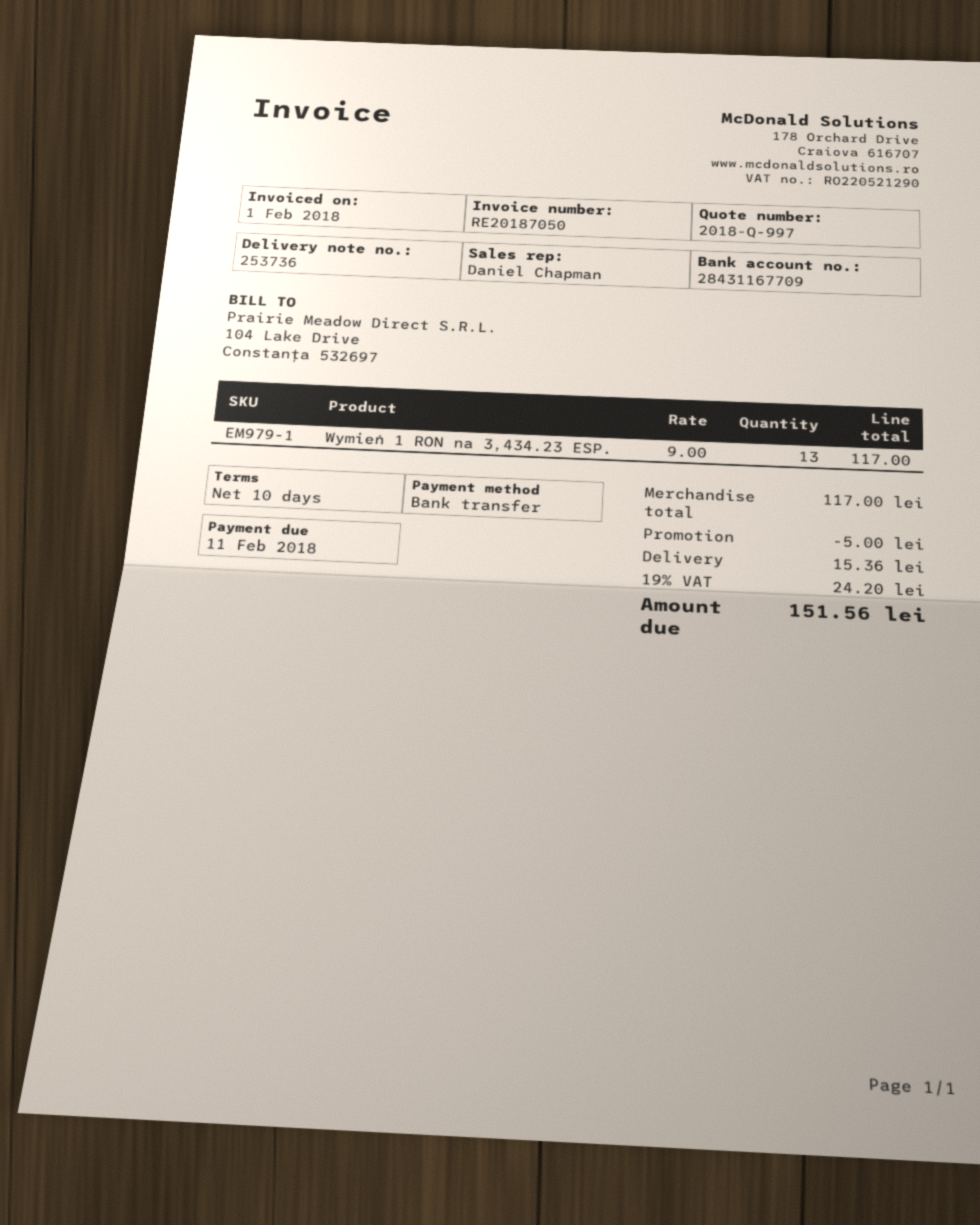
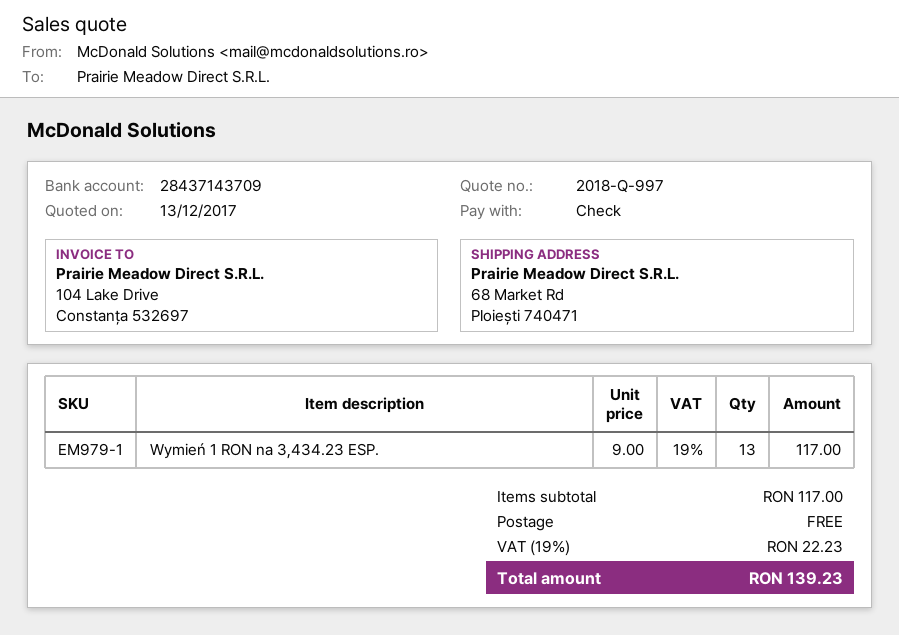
payment method: bank transfer -> cheque
bank account: 28431167709 -> 28437143709
discount: 5.00 -> none
shipping: 15.36 -> 0.00
tax: 19% = 24.20 -> 19% = 22.23
total: 151.56 -> 139.23

